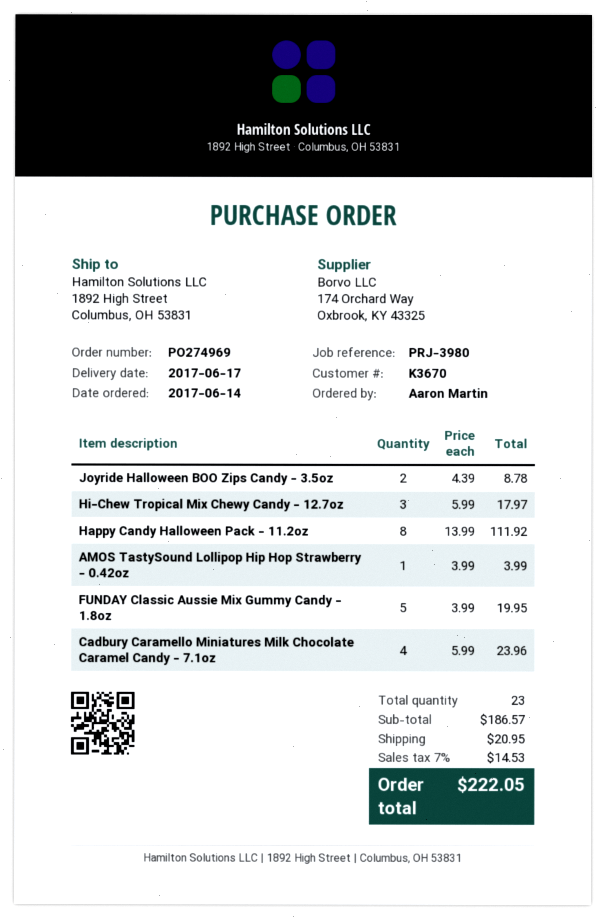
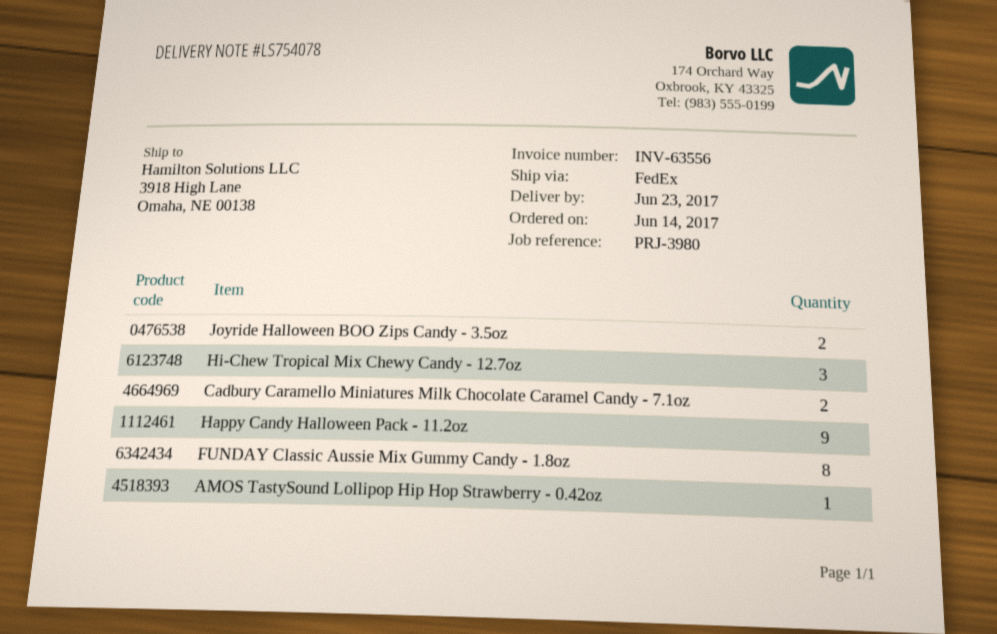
delivery date: 2017-06-17 -> 2017-06-23
ship to: 1892 High Street, Columbus, OH 53831 -> 3918 High Lane, Omaha, NE 00138
Happy Candy Halloween Pack - 11.2oz: 8 -> 9
FUNDAY Classic Aussie Mix Gummy Candy - 1.8oz: 5 -> 8
Cadbury Caramello Miniatures Milk Chocolate Caramel Candy - 7.1oz: 4 -> 2

